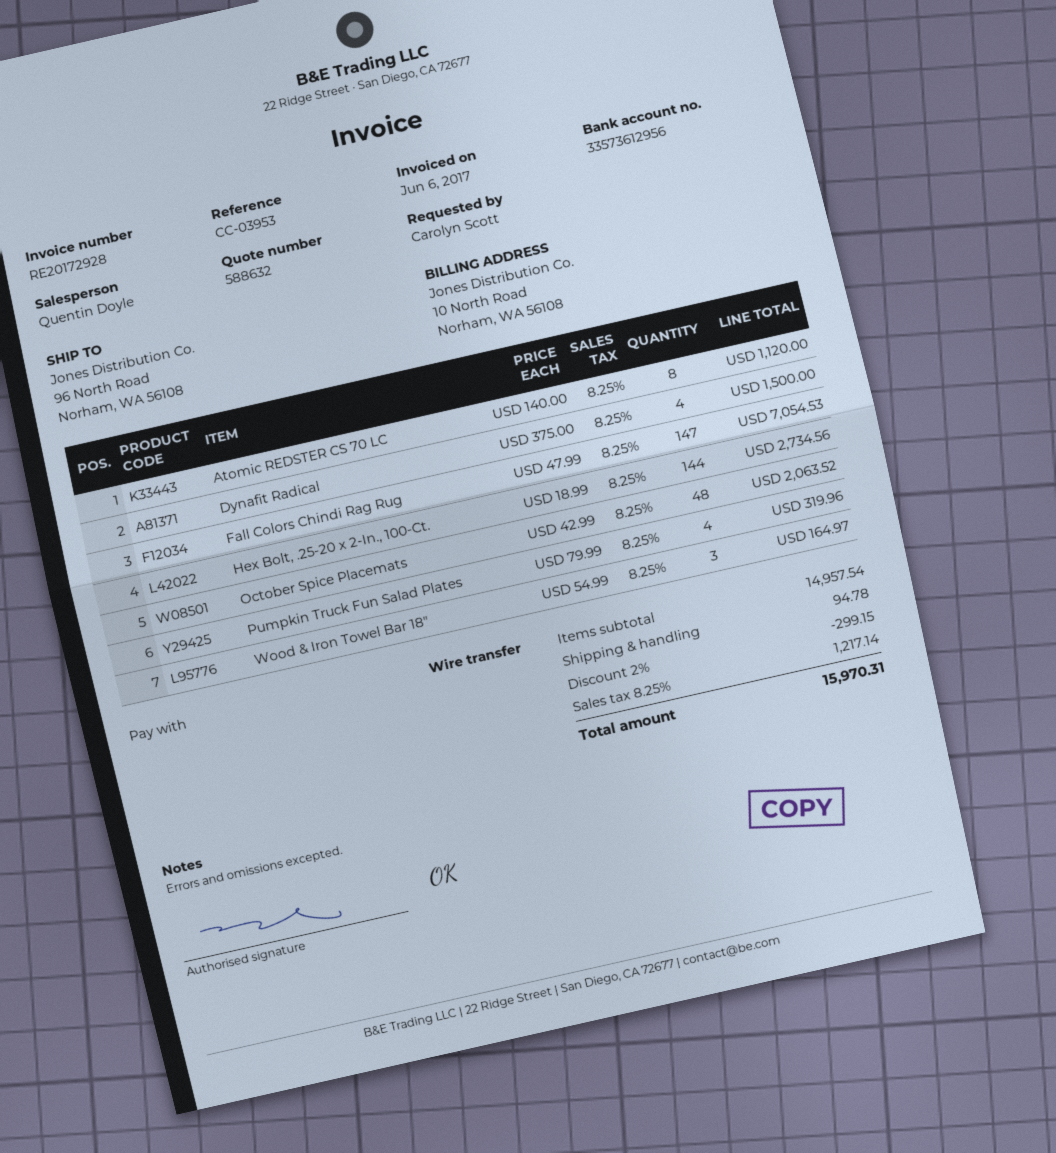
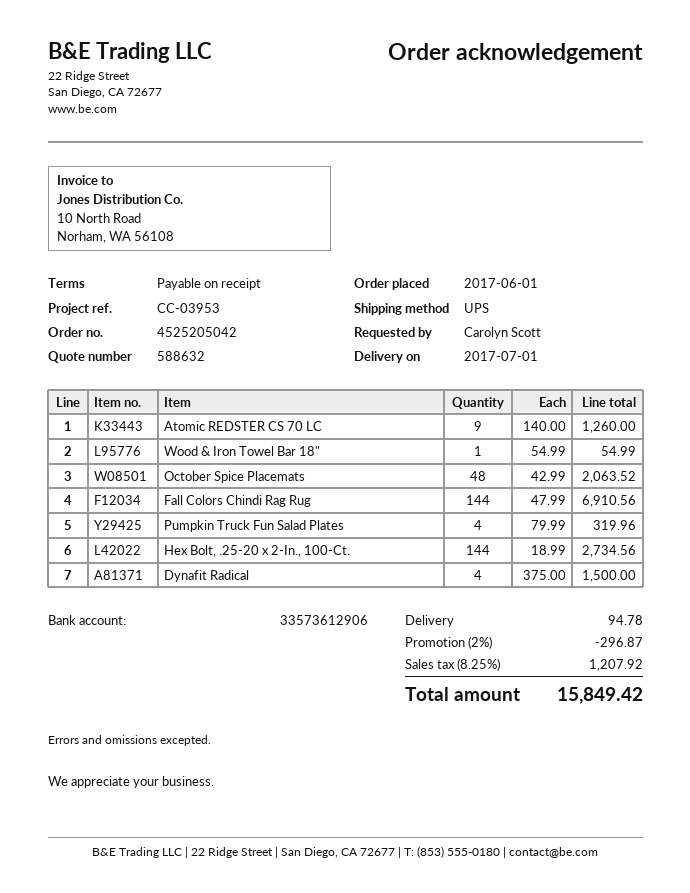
bank account: 33573612956 -> 33573612906
Atomic REDSTER CS 70 LC: 8 x 140.00 = 1120.00 -> 9 x 140.00 = 1260.00
Fall Colors Chindi Rag Rug: 147 x 47.99 = 7054.53 -> 144 x 47.99 = 6910.56
Wood & Iron Towel Bar 18": 3 x 54.99 = 164.97 -> 1 x 54.99 = 54.99
discount: 2% = 299.15 -> 2% = 296.87
tax: 8.25% = 1217.14 -> 8.25% = 1207.92
total: 15970.31 -> 15849.42

